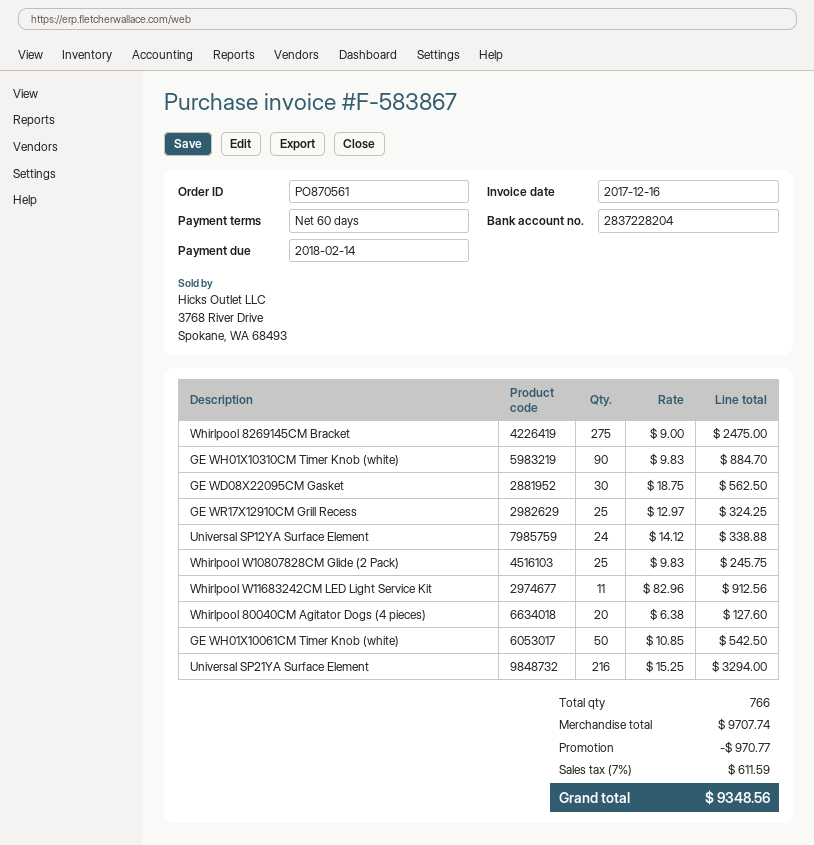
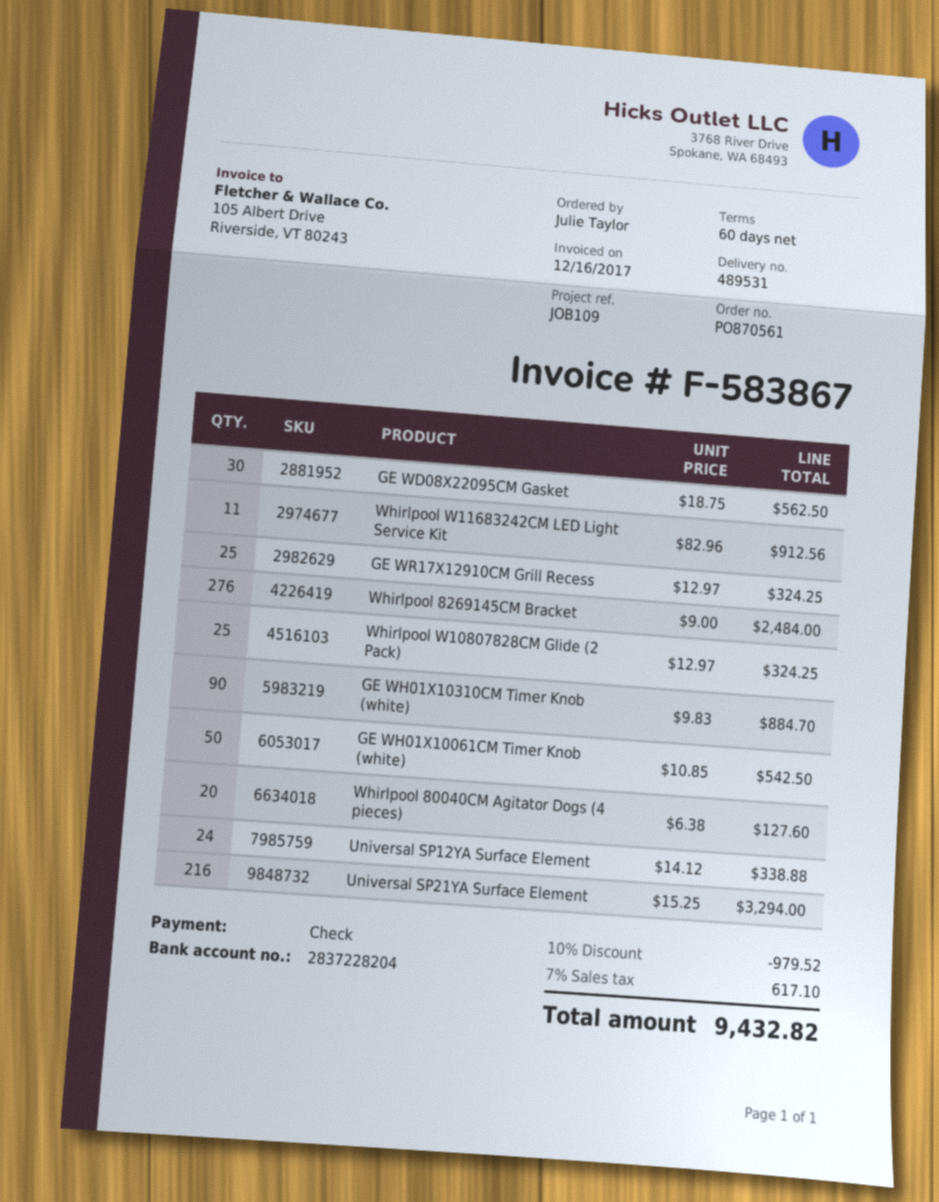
Whirlpool 8269145CM Bracket: 275 x 9.00 = 2475.00 -> 276 x 9.00 = 2484.00
Whirlpool W10807828CM Glide (2 Pack): 25 x 9.83 = 245.75 -> 25 x 12.97 = 324.25
discount: 970.77 -> 979.52
tax: 7% = 611.59 -> 7% = 617.10
total: 9348.56 -> 9432.82

